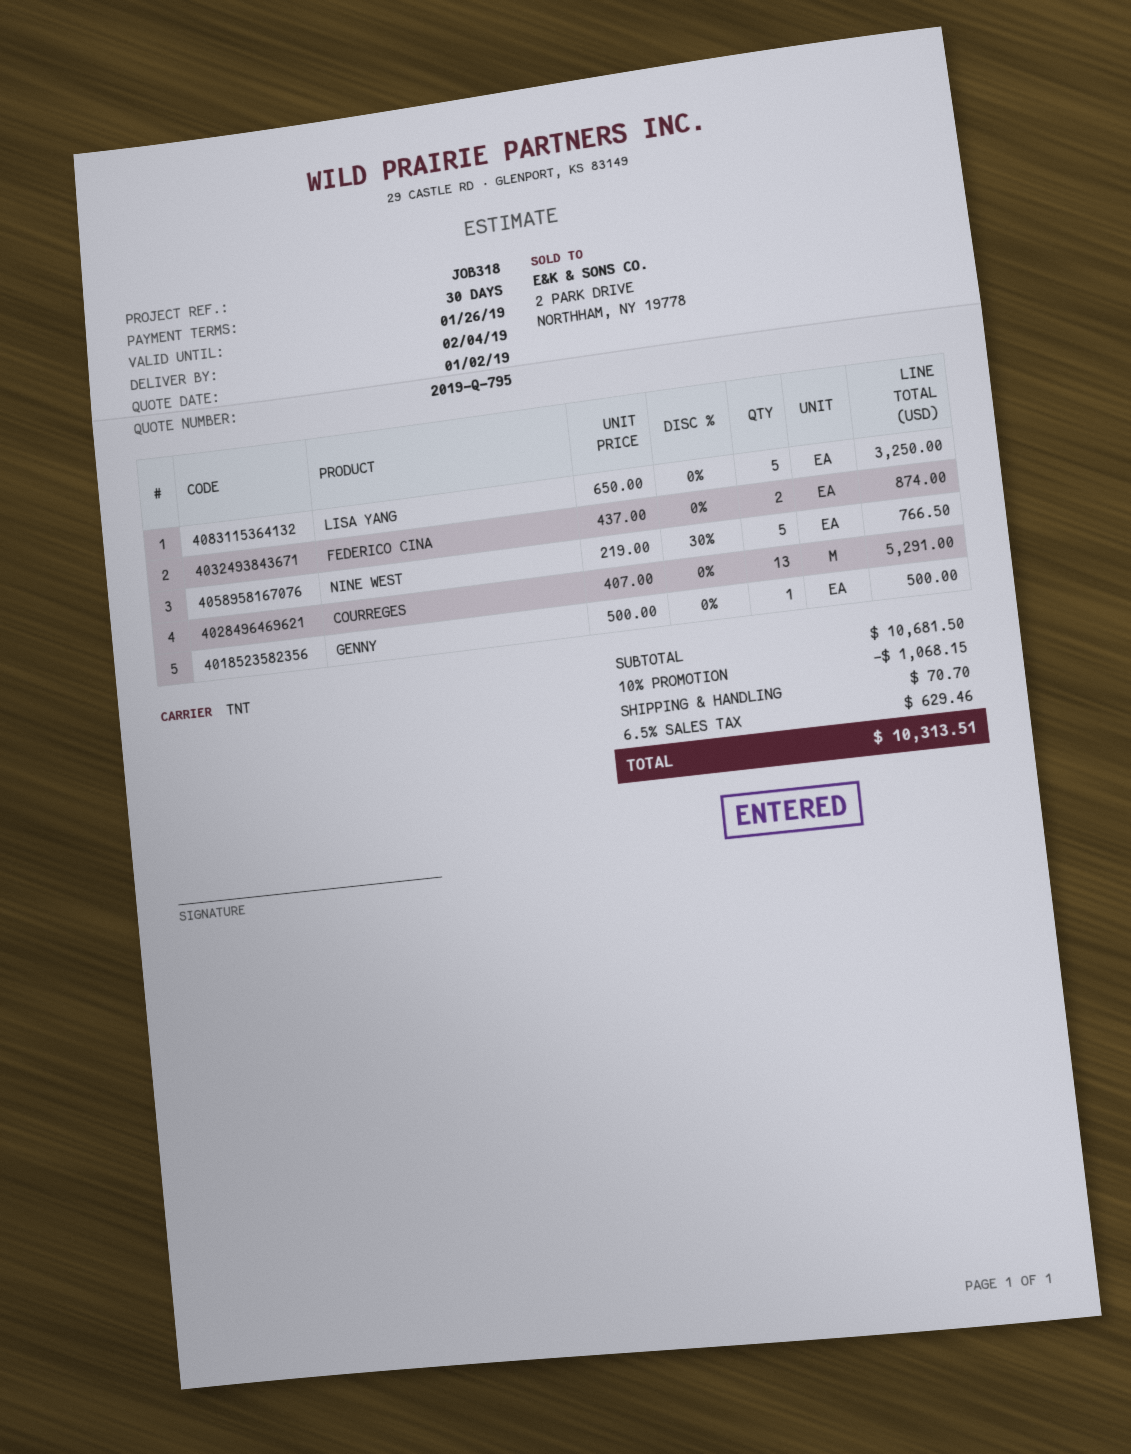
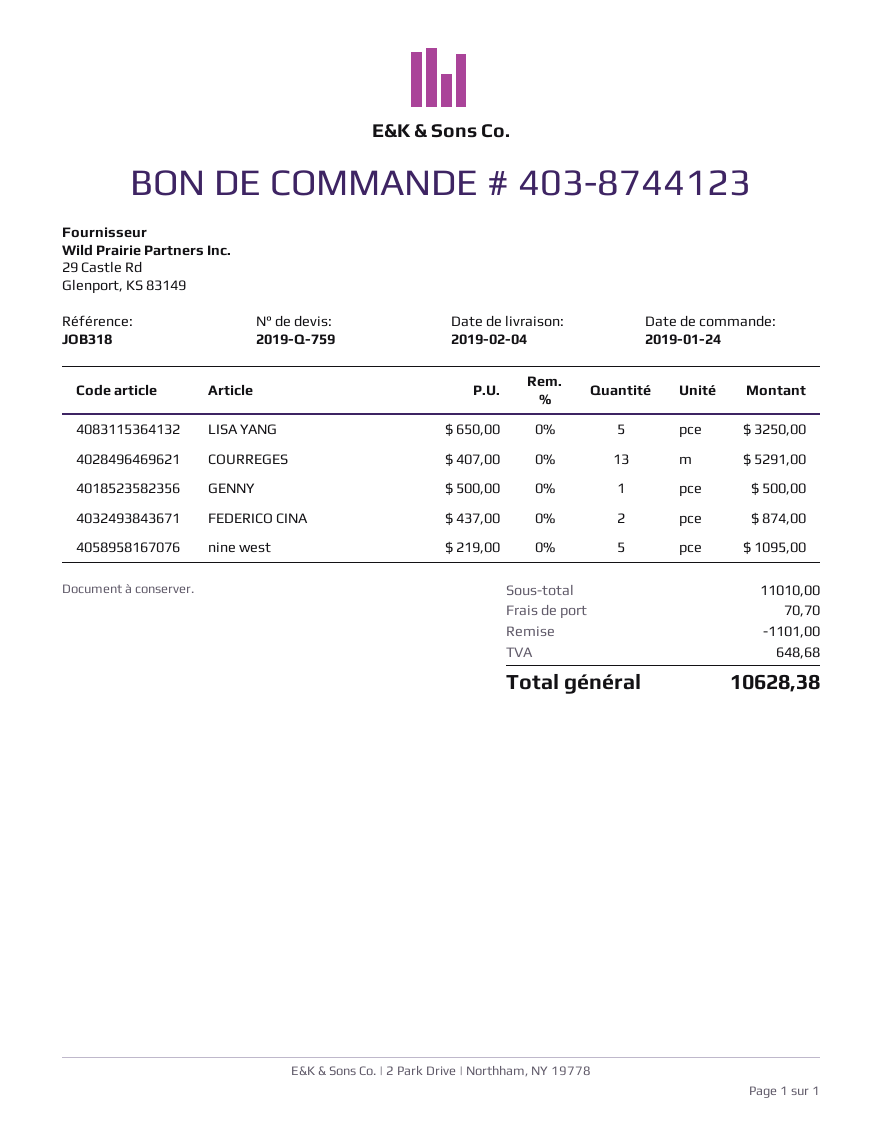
quote number: 2019-Q-795 -> 2019-Q-759
NINE WEST: 5 x 219.00 - 30% = 766.50 -> 5 x 219.00 = 1095.00
subtotal: 10681.50 -> 11010.00
discount: 1068.15 -> 1101.00
tax: 629.46 -> 648.68
total: 10313.51 -> 10628.38

